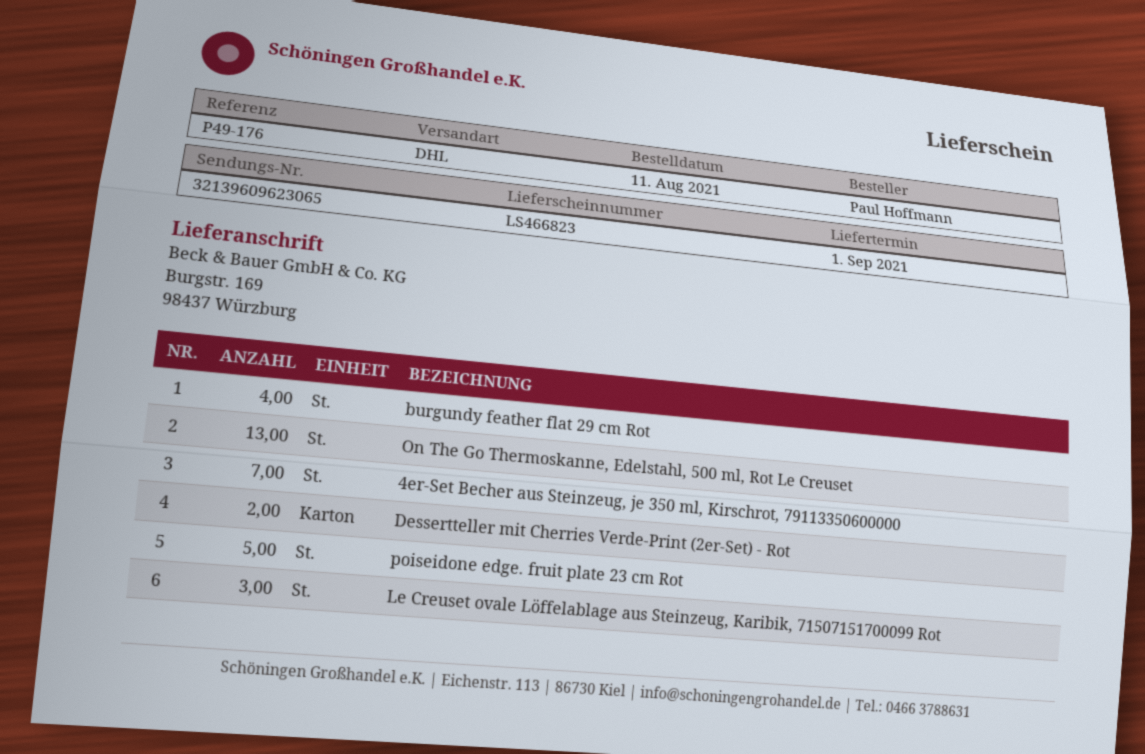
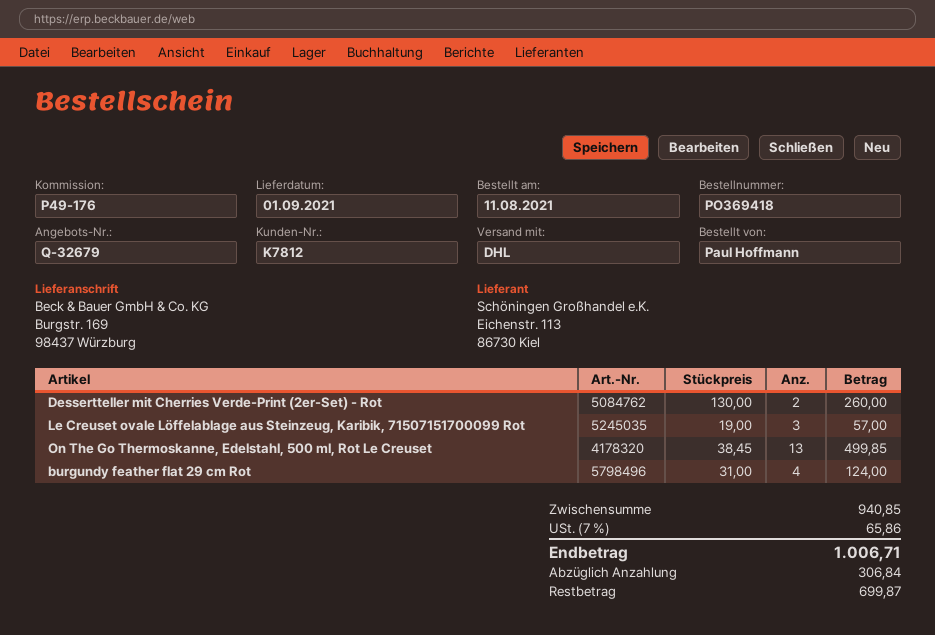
4er-Set Becher aus Steinzeug, je 350 ml, Kirschrot, 79113350600000: 7 -> none
poiseidone edge. fruit plate 23 cm Rot: 5 -> none

